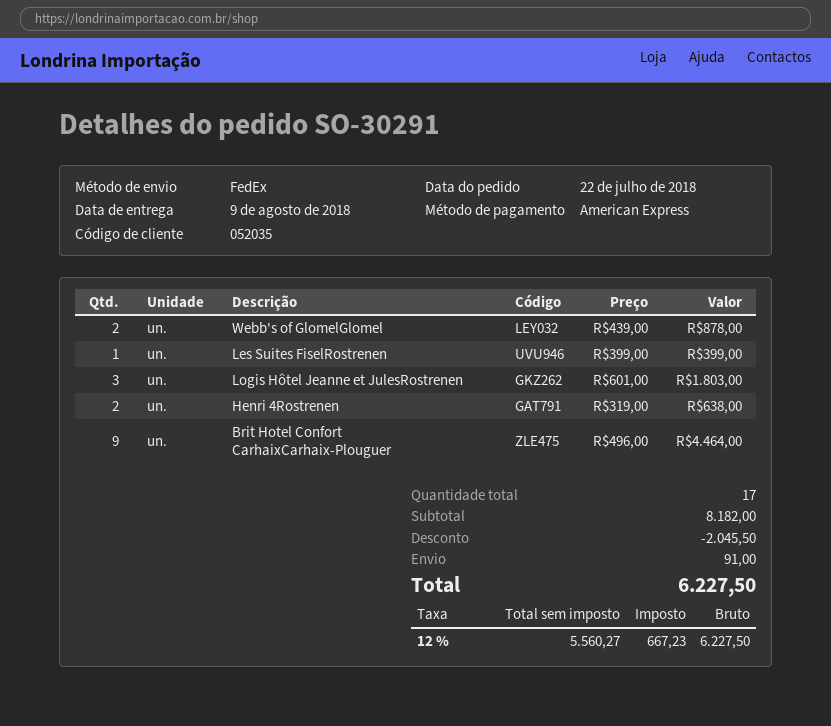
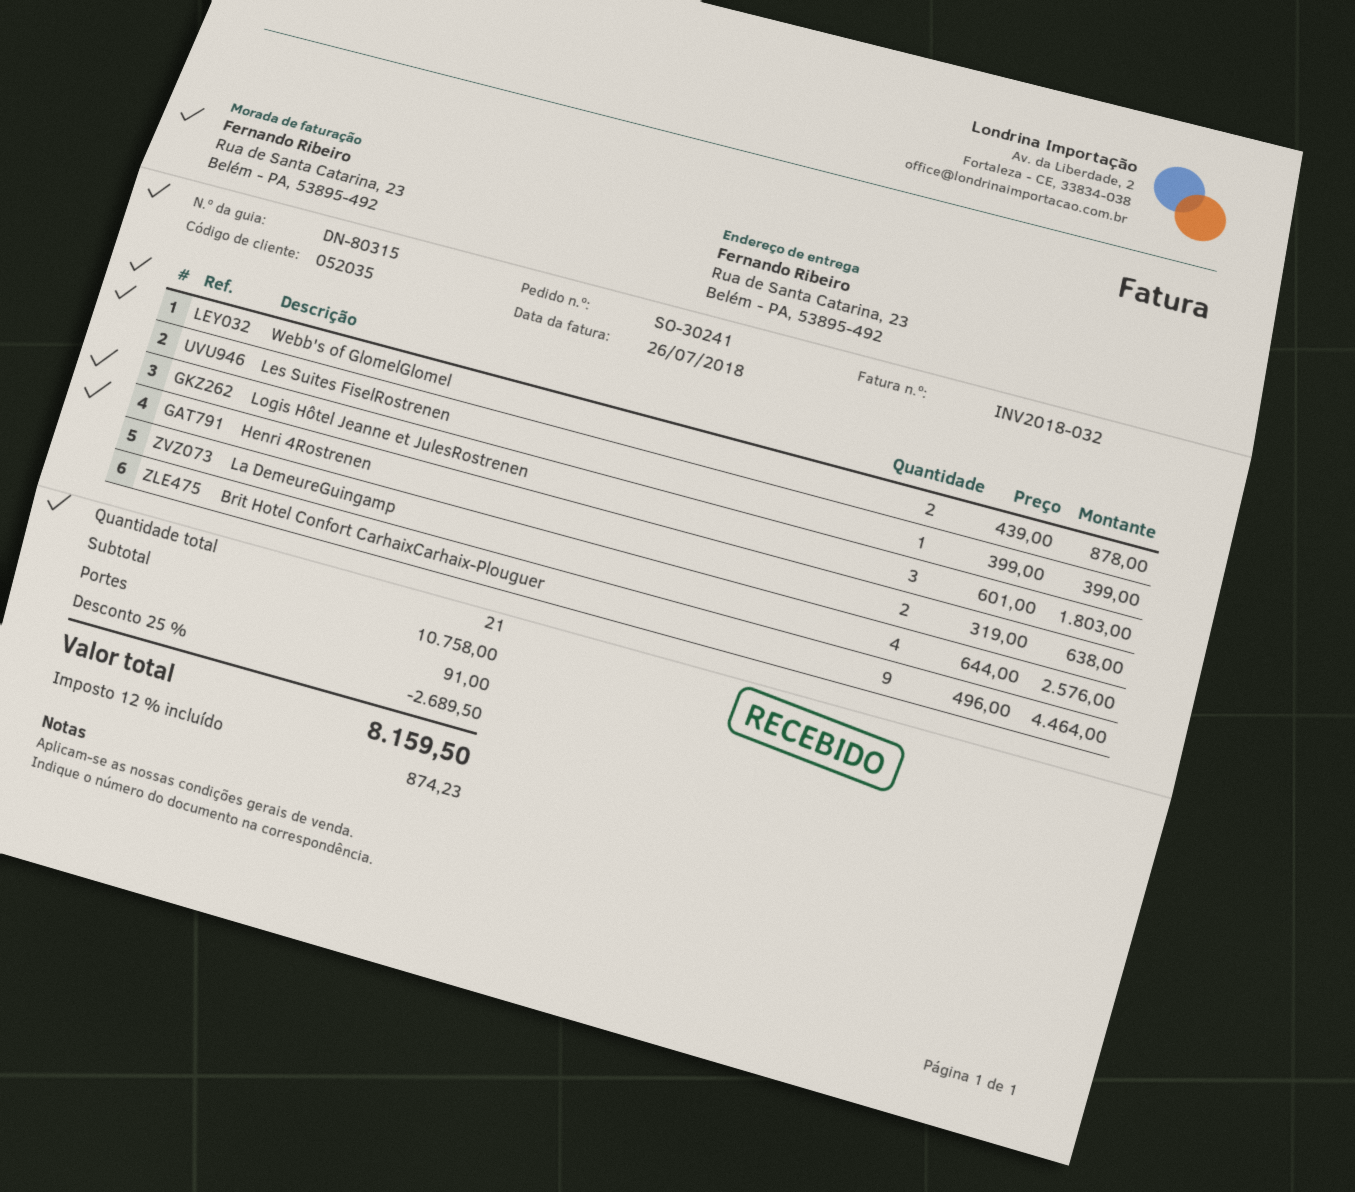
order number: SO-30291 -> SO-30241
La DemeureGuingamp: none -> 4 x 644.00 = 2576.00
total quantity: 17 -> 21
subtotal: 8182.00 -> 10758.00
discount: 2045.50 -> 2689.50
tax: 12% = 667.23 -> 12% = 874.23
total: 6227.50 -> 8159.50

